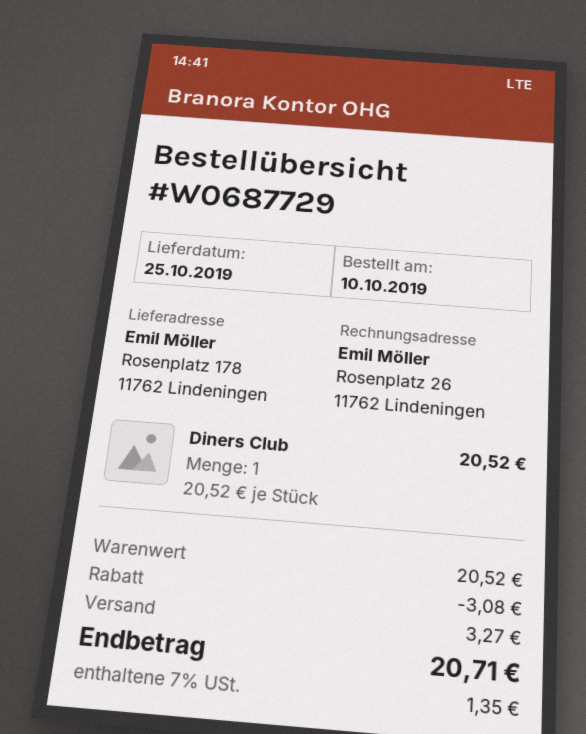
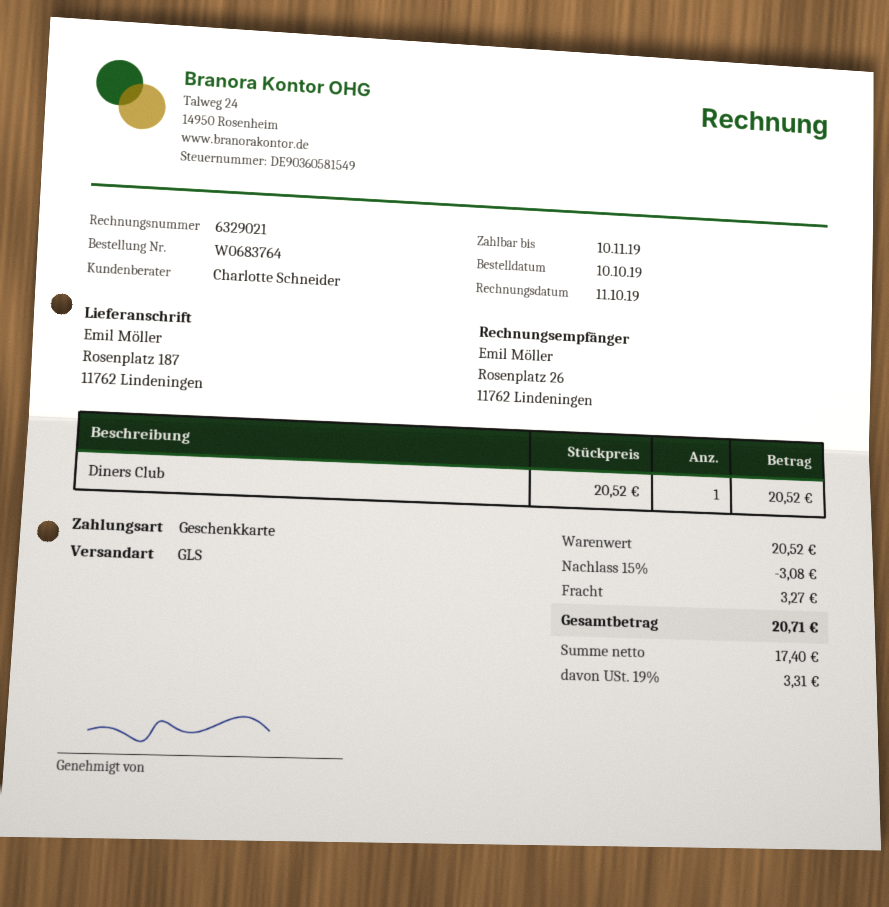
order number: W0687729 -> W0683764
ship to: Rosenplatz 178, 11762 Lindeningen -> Rosenplatz 187, 11762 Lindeningen
tax: 7% = 1.35 -> 19% = 3.31

